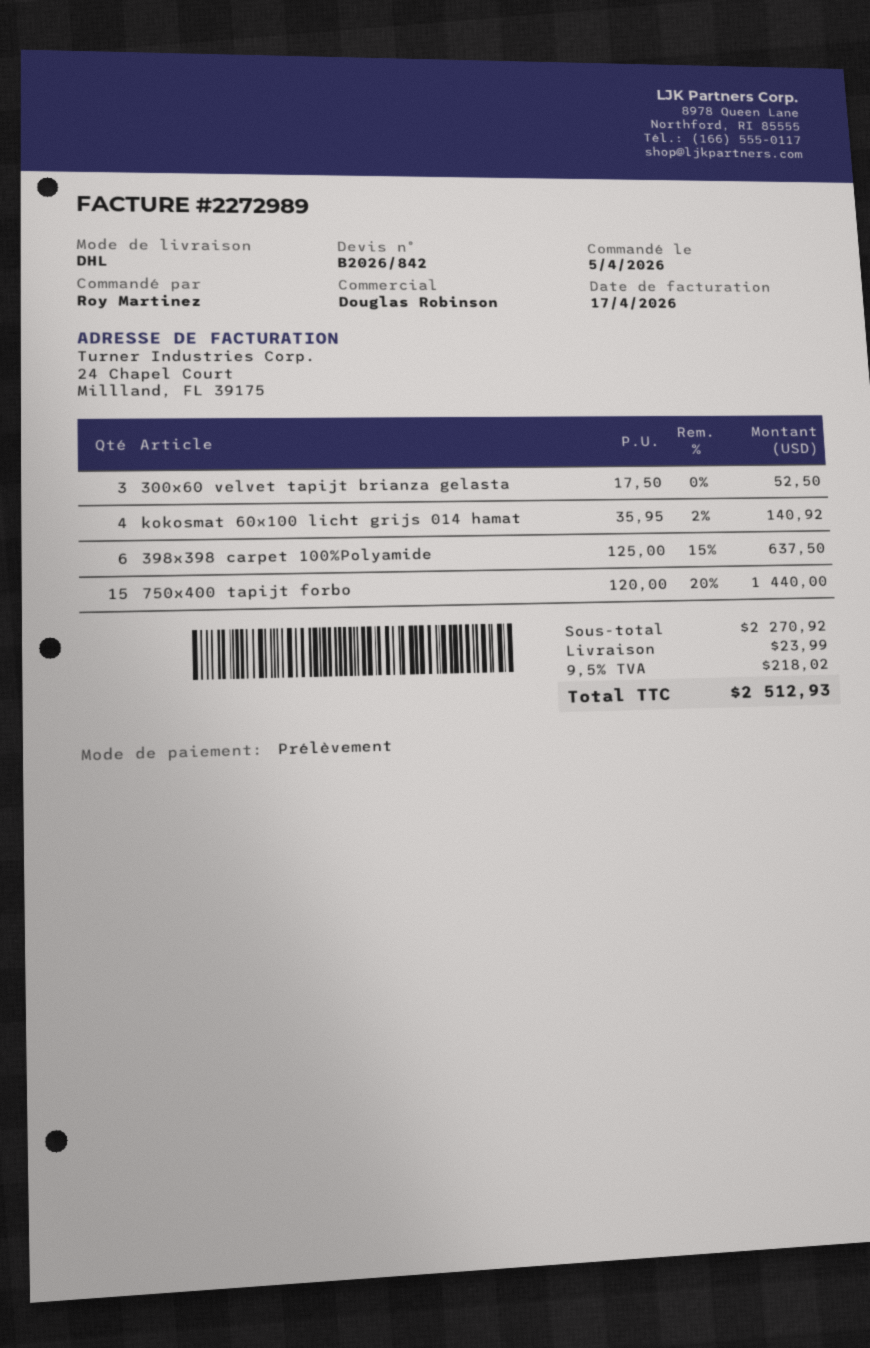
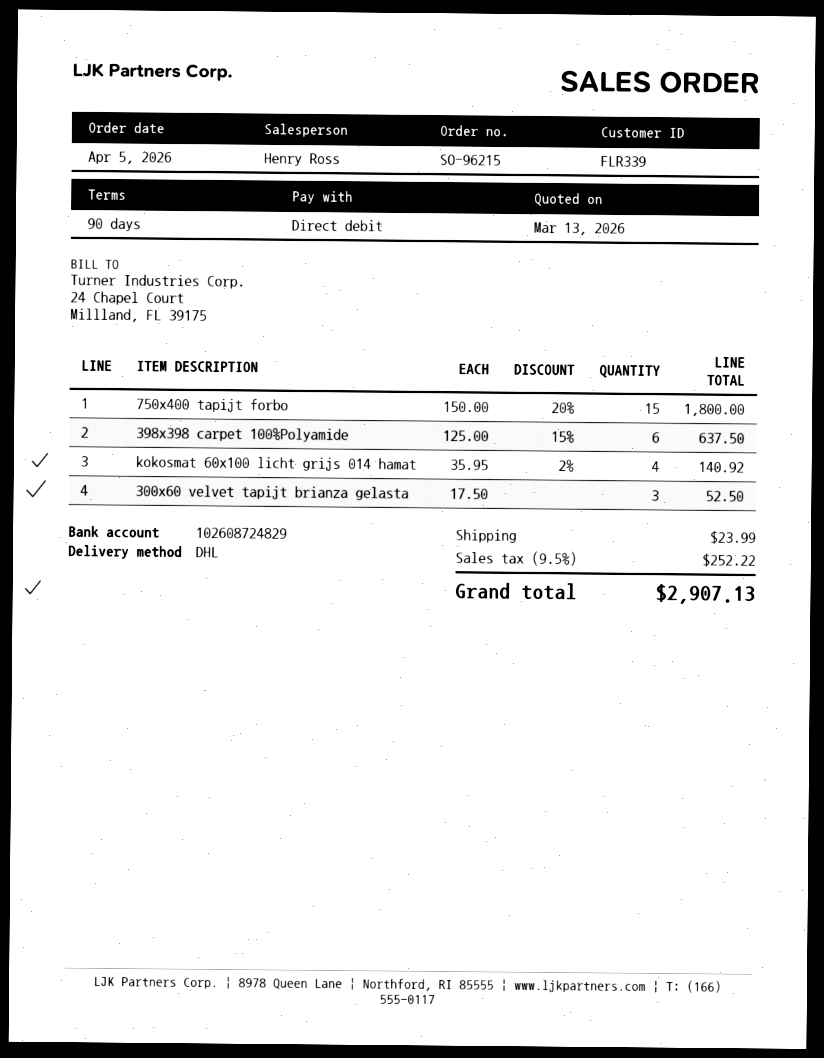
sales rep: Douglas Robinson -> Henry Ross
750x400 tapijt forbo: 15 x 120.00 - 20% = 1440.00 -> 15 x 150.00 - 20% = 1800.00
tax: 9.5% = 218.02 -> 9.5% = 252.22
total: 2512.93 -> 2907.13

